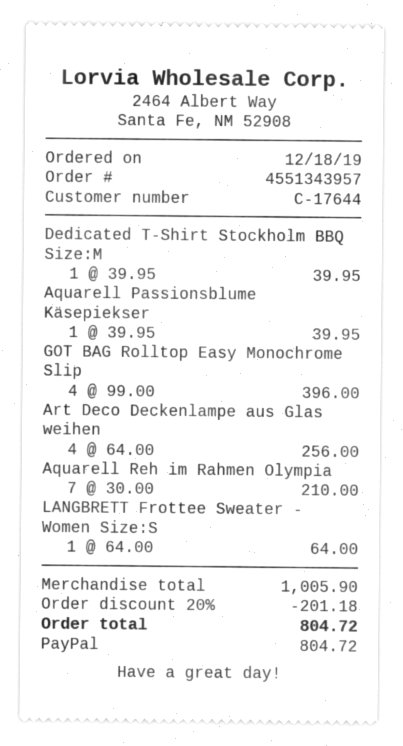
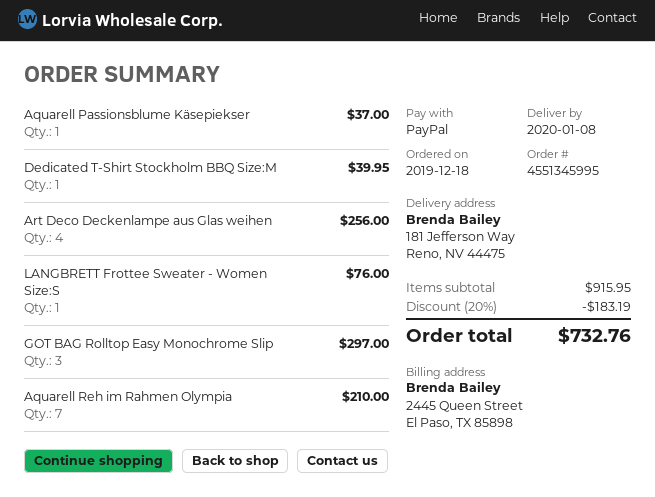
order number: 4551343957 -> 4551345995
Aquarell Passionsblume Käsepiekser: 1 for 39.95 -> 1 for 37.00
GOT BAG Rolltop Easy Monochrome Slip: 4 for 396.00 -> 3 for 297.00
LANGBRETT Frottee Sweater - Women Size:S: 1 for 64.00 -> 1 for 76.00
subtotal: 1005.90 -> 915.95
discount: 20% = 201.18 -> 20% = 183.19
total: 804.72 -> 732.76

